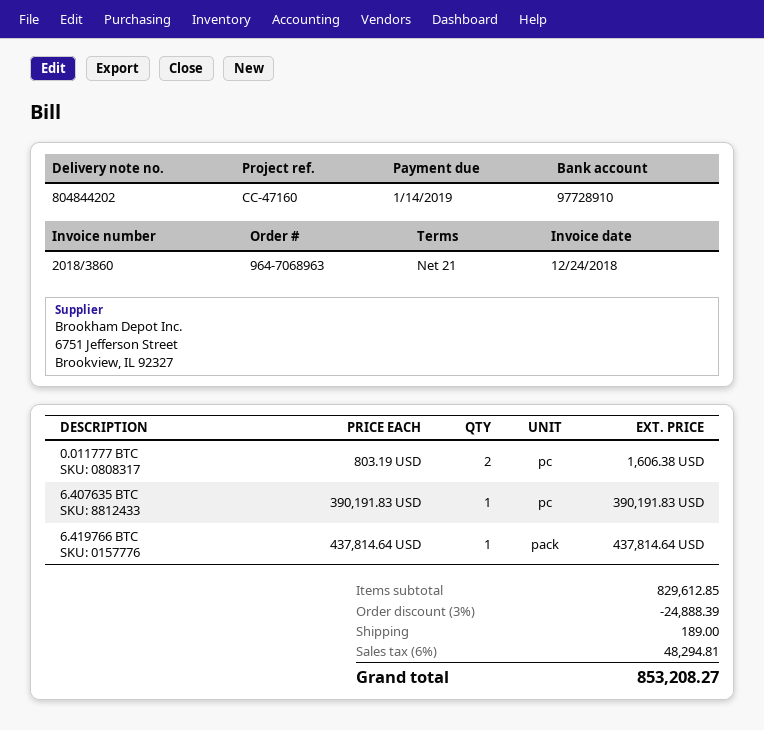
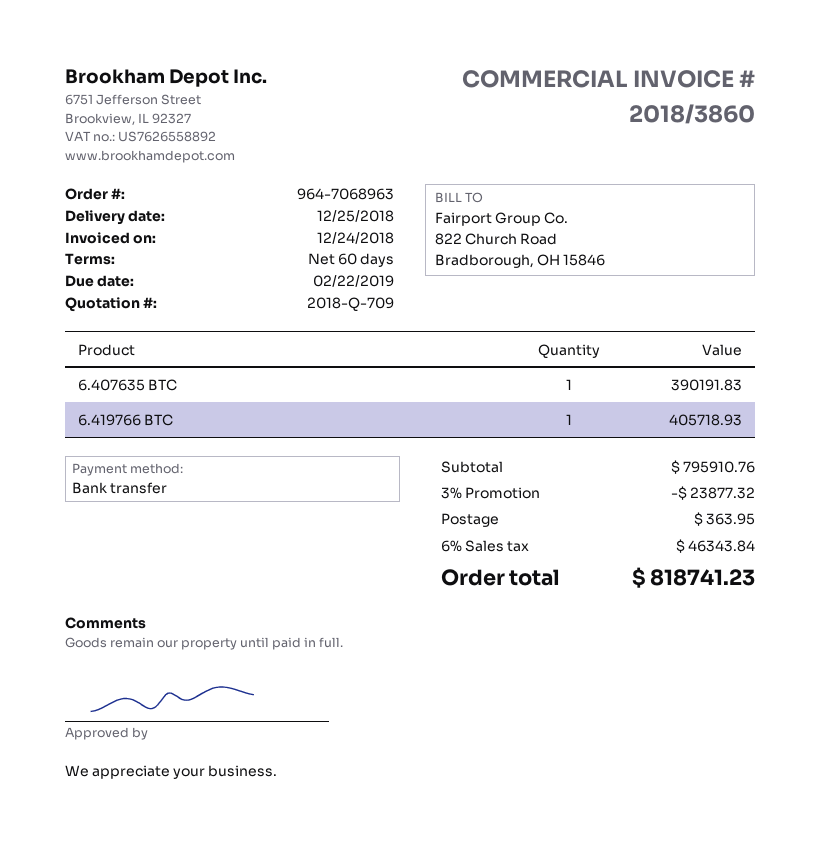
payment terms: 21 days -> 60 days
due date: 2019-01-14 -> 2019-02-22
0.011777 BTC: 2 for 1606.38 -> none
6.419766 BTC: 1 for 437814.64 -> 1 for 405718.93
subtotal: 829612.85 -> 795910.76
discount: 3% = 24888.39 -> 3% = 23877.32
shipping: 189.00 -> 363.95
tax: 6% = 48294.81 -> 6% = 46343.84
total: 853208.27 -> 818741.23

